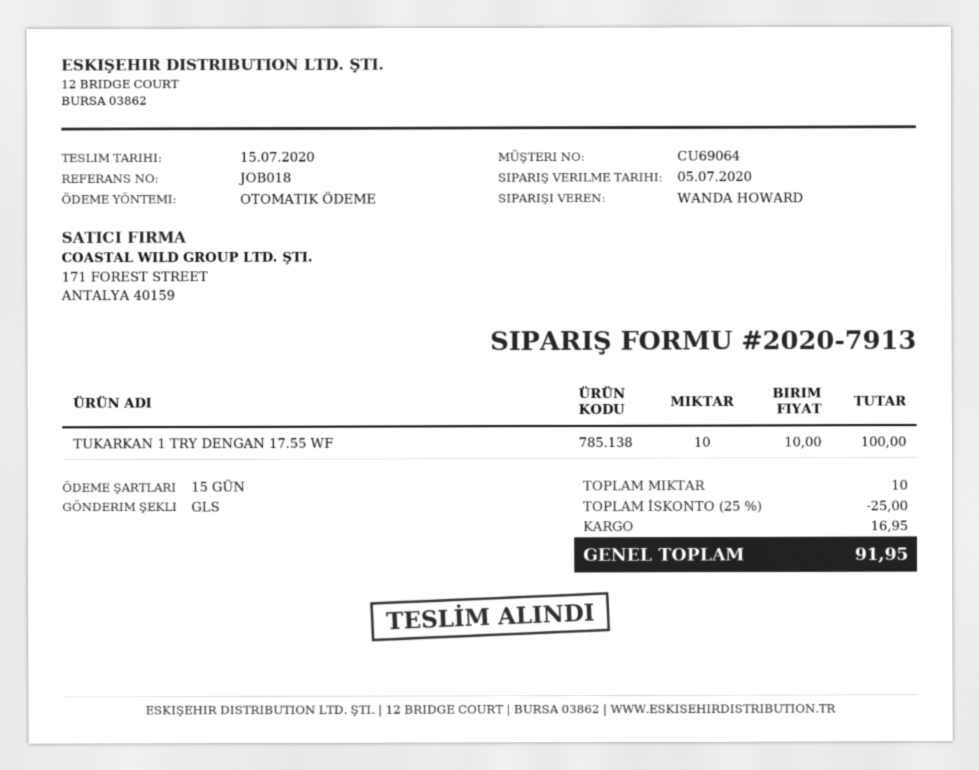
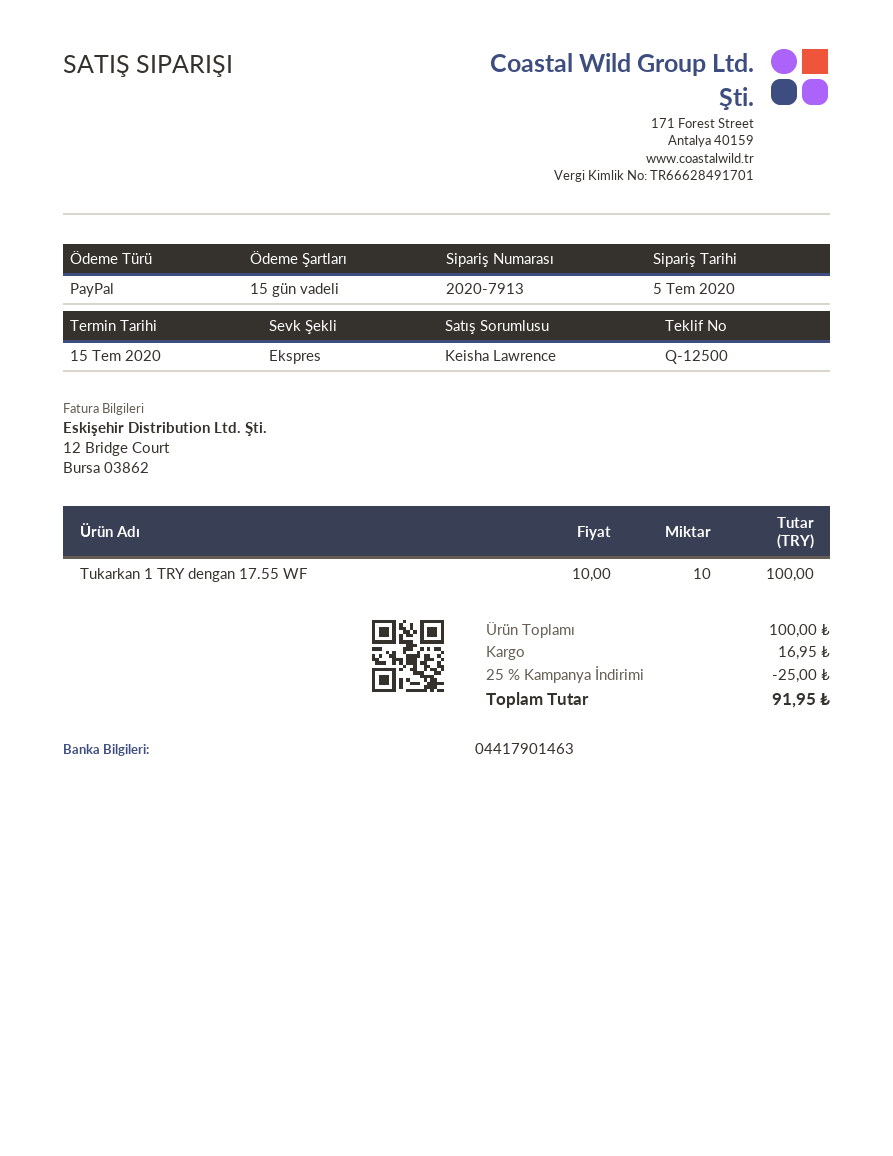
payment method: direct debit -> PayPal
shipping method: GLS -> express

